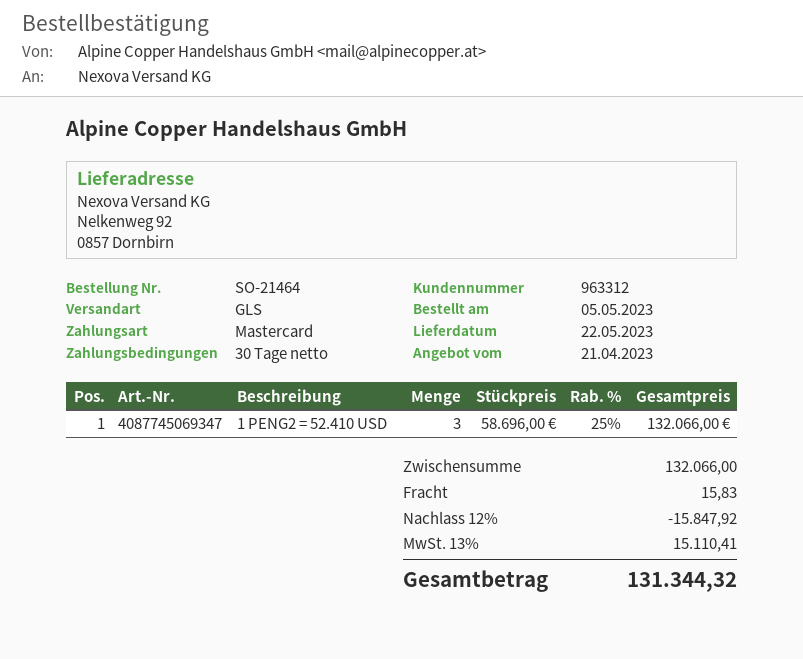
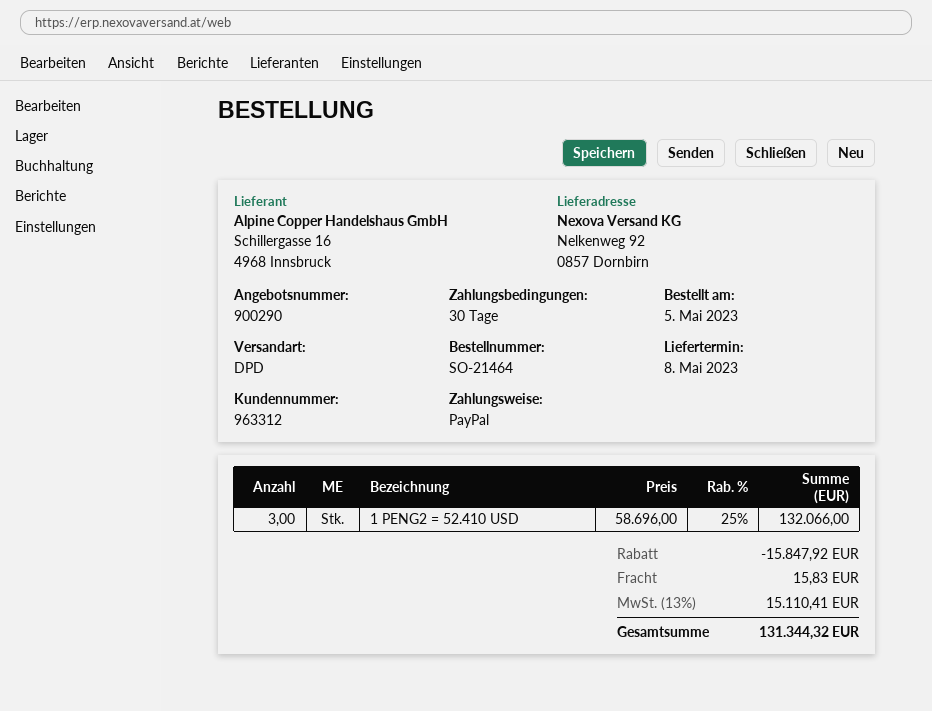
delivery date: 2023-05-22 -> 2023-05-08
payment method: Mastercard -> PayPal
shipping method: GLS -> DPD

